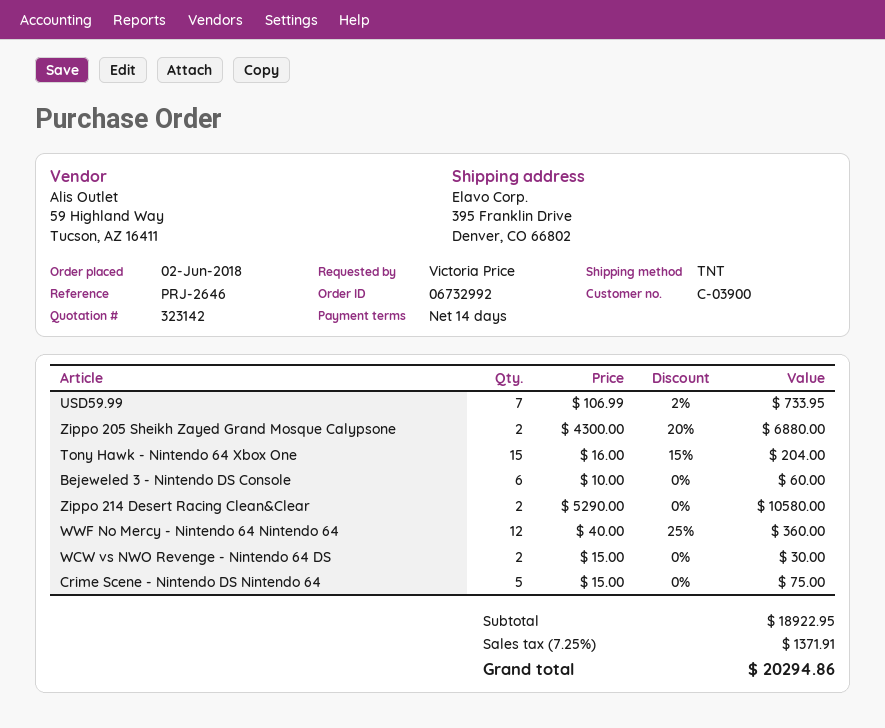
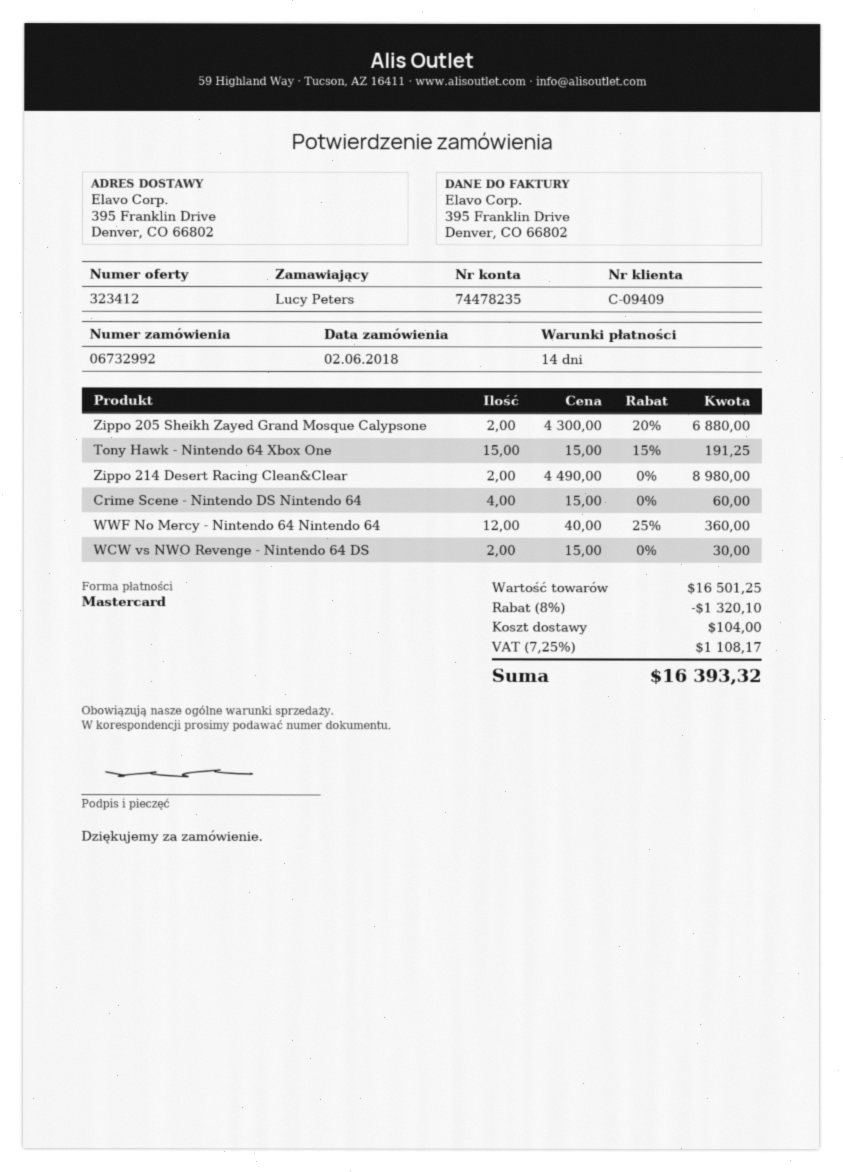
quote number: 323142 -> 323412
customer number: C-03900 -> C-09409
ordered by: Victoria Price -> Lucy Peters
USD59.99: 7 x 106.99 - 2% = 733.95 -> none
Tony Hawk - Nintendo 64 Xbox One: 15 x 16.00 - 15% = 204.00 -> 15 x 15.00 - 15% = 191.25
Bejeweled 3 - Nintendo DS Console: 6 x 10.00 = 60.00 -> none
Zippo 214 Desert Racing Clean&Clear: 2 x 5290.00 = 10580.00 -> 2 x 4490.00 = 8980.00
Crime Scene - Nintendo DS Nintendo 64: 5 x 15.00 = 75.00 -> 4 x 15.00 = 60.00
subtotal: 18922.95 -> 16501.25
discount: none -> 8% = 1320.10
shipping: none -> 104.00
tax: 7.25% = 1371.91 -> 7.25% = 1108.17
total: 20294.86 -> 16393.32

